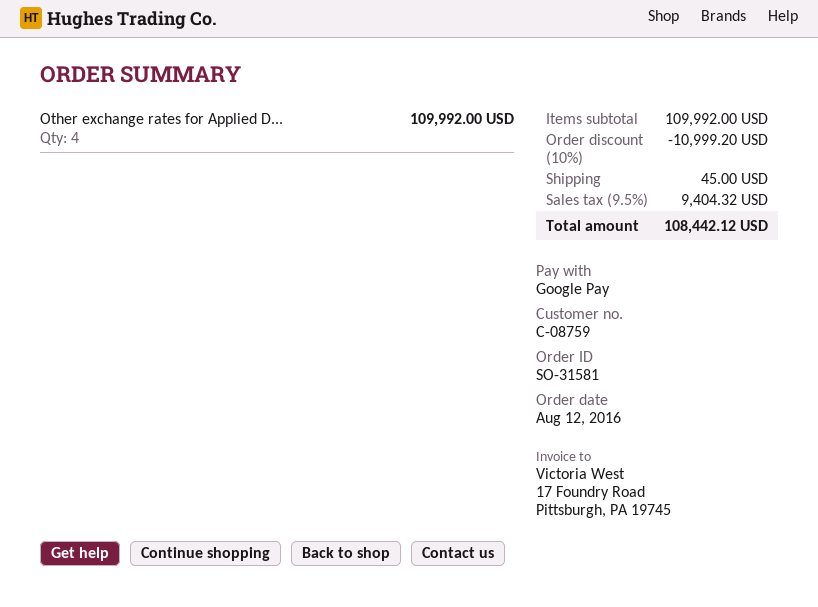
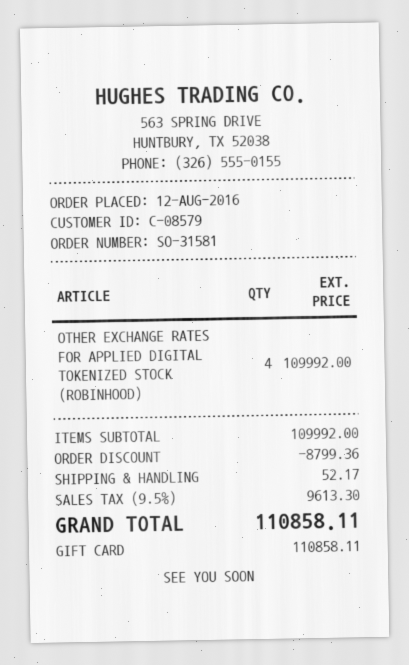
customer number: C-08759 -> C-08579
payment method: Google Pay -> gift card
discount: 10999.20 -> 8799.36
shipping: 45.00 -> 52.17
tax: 9.5% = 9404.32 -> 9.5% = 9613.30
total: 108442.12 -> 110858.11

